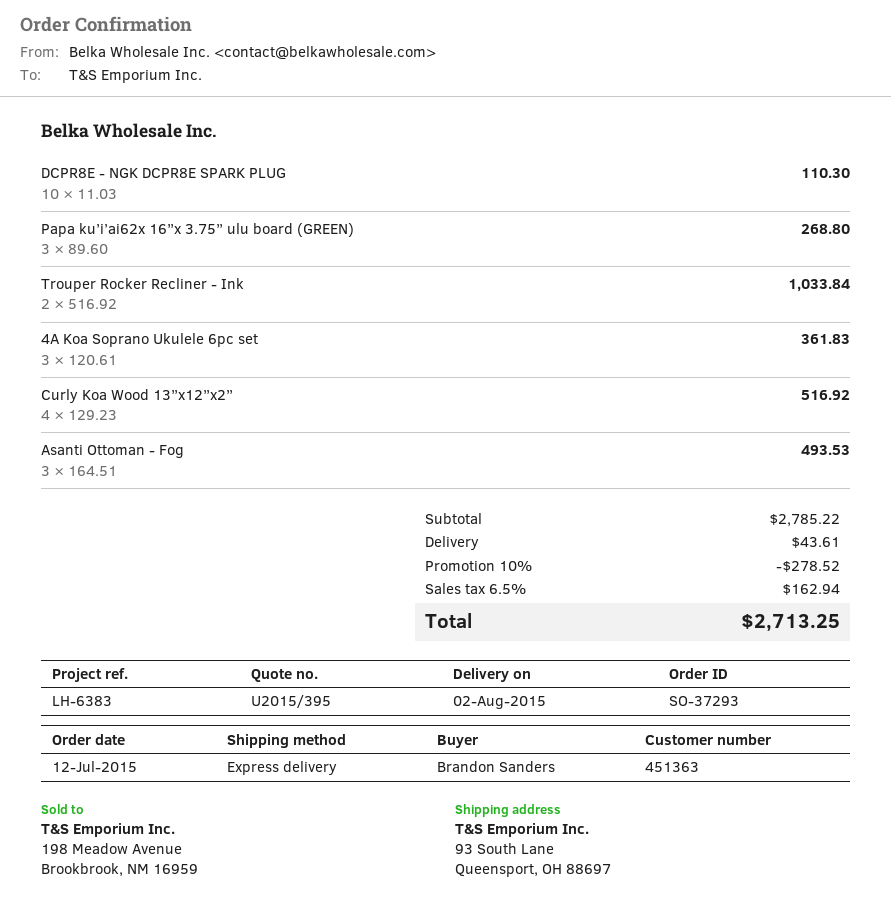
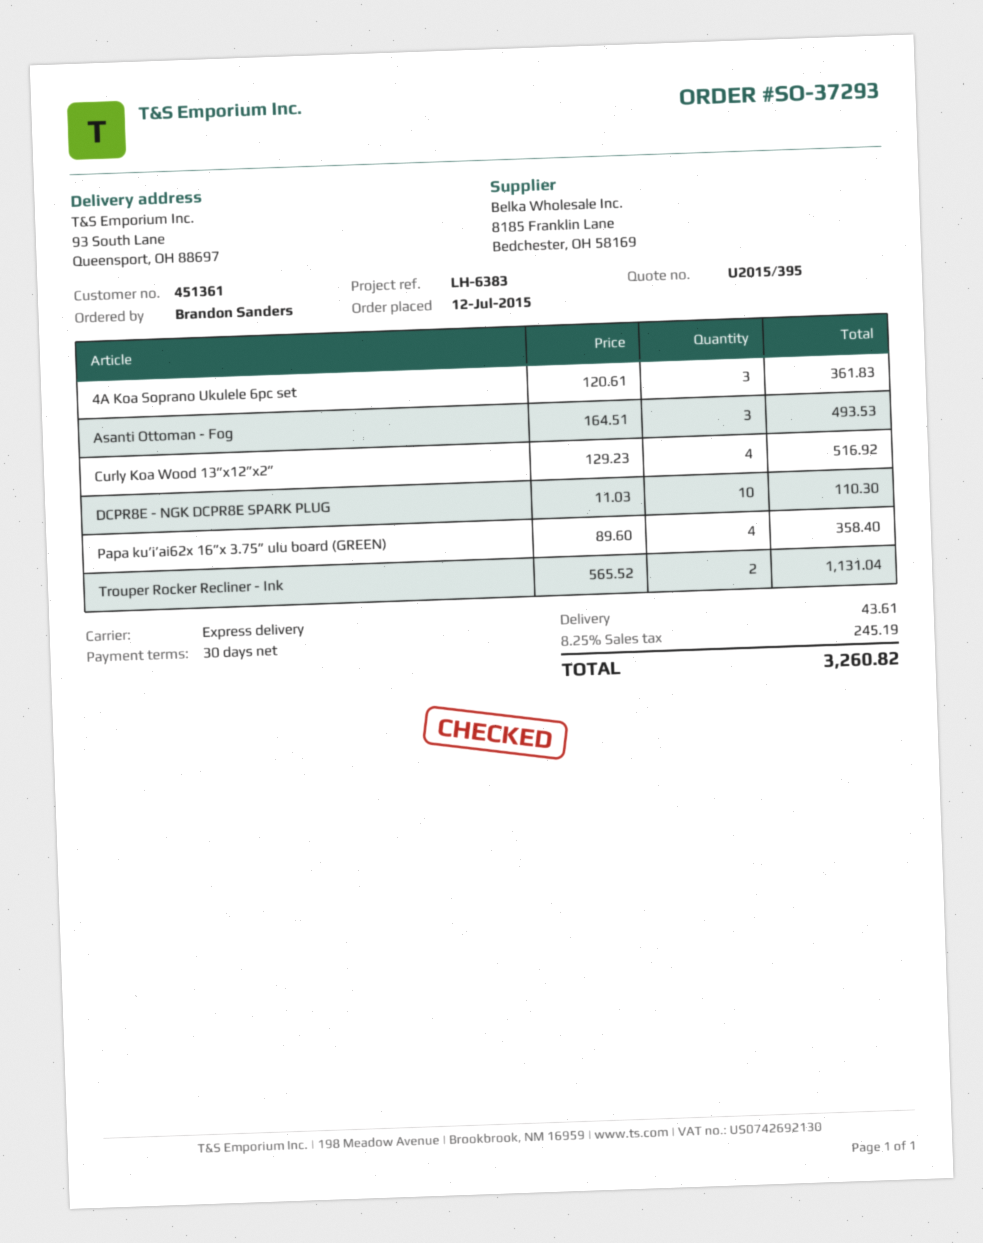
customer number: 451363 -> 451361
Papa ku’i’ai62x 16”x 3.75” ulu board (GREEN): 3 x 89.60 = 268.80 -> 4 x 89.60 = 358.40
Trouper Rocker Recliner - Ink: 2 x 516.92 = 1033.84 -> 2 x 565.52 = 1131.04
discount: 10% = 278.52 -> none
tax: 6.5% = 162.94 -> 8.25% = 245.19
total: 2713.25 -> 3260.82

